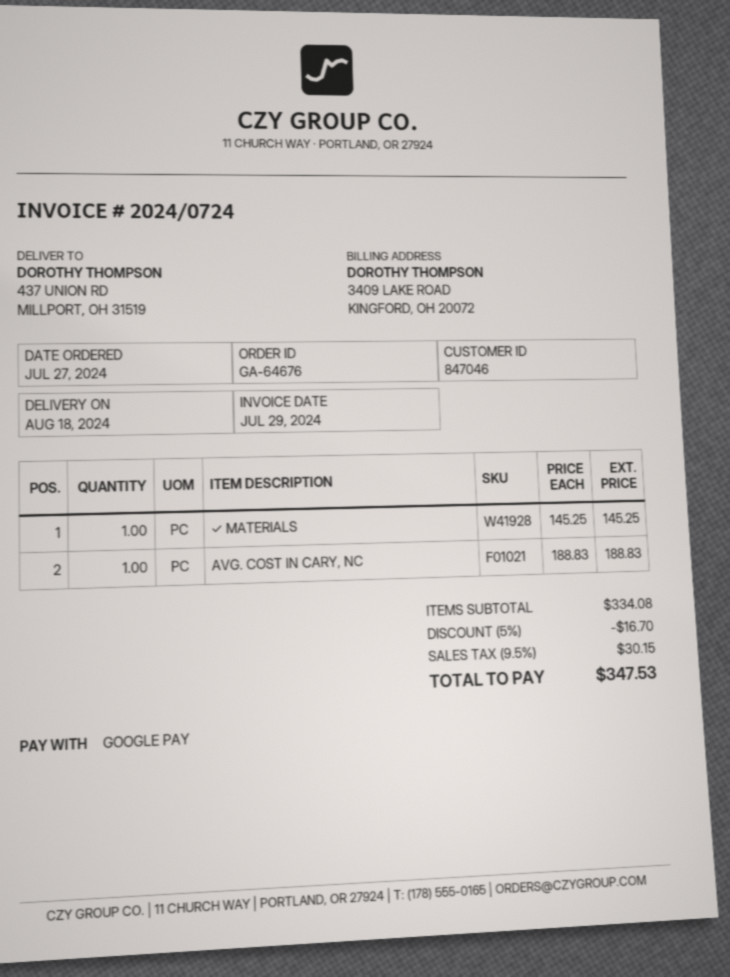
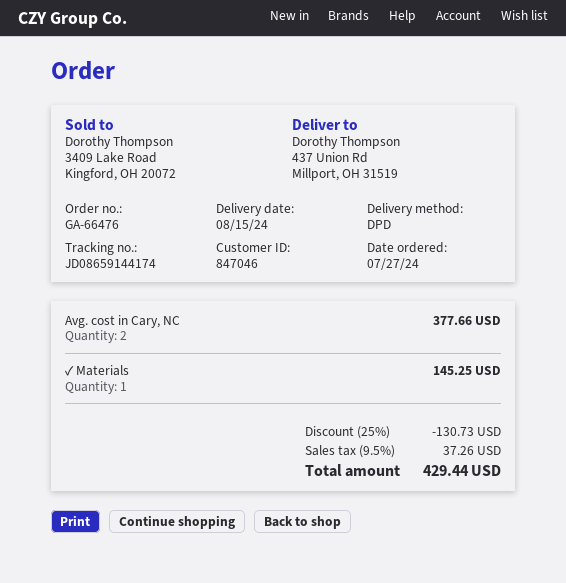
order number: GA-64676 -> GA-66476
delivery date: 2024-08-18 -> 2024-08-15
AVG. COST IN CARY, NC: 1 for 188.83 -> 2 for 377.66
discount: 5% = 16.70 -> 25% = 130.73
tax: 9.5% = 30.15 -> 9.5% = 37.26
total: 347.53 -> 429.44

